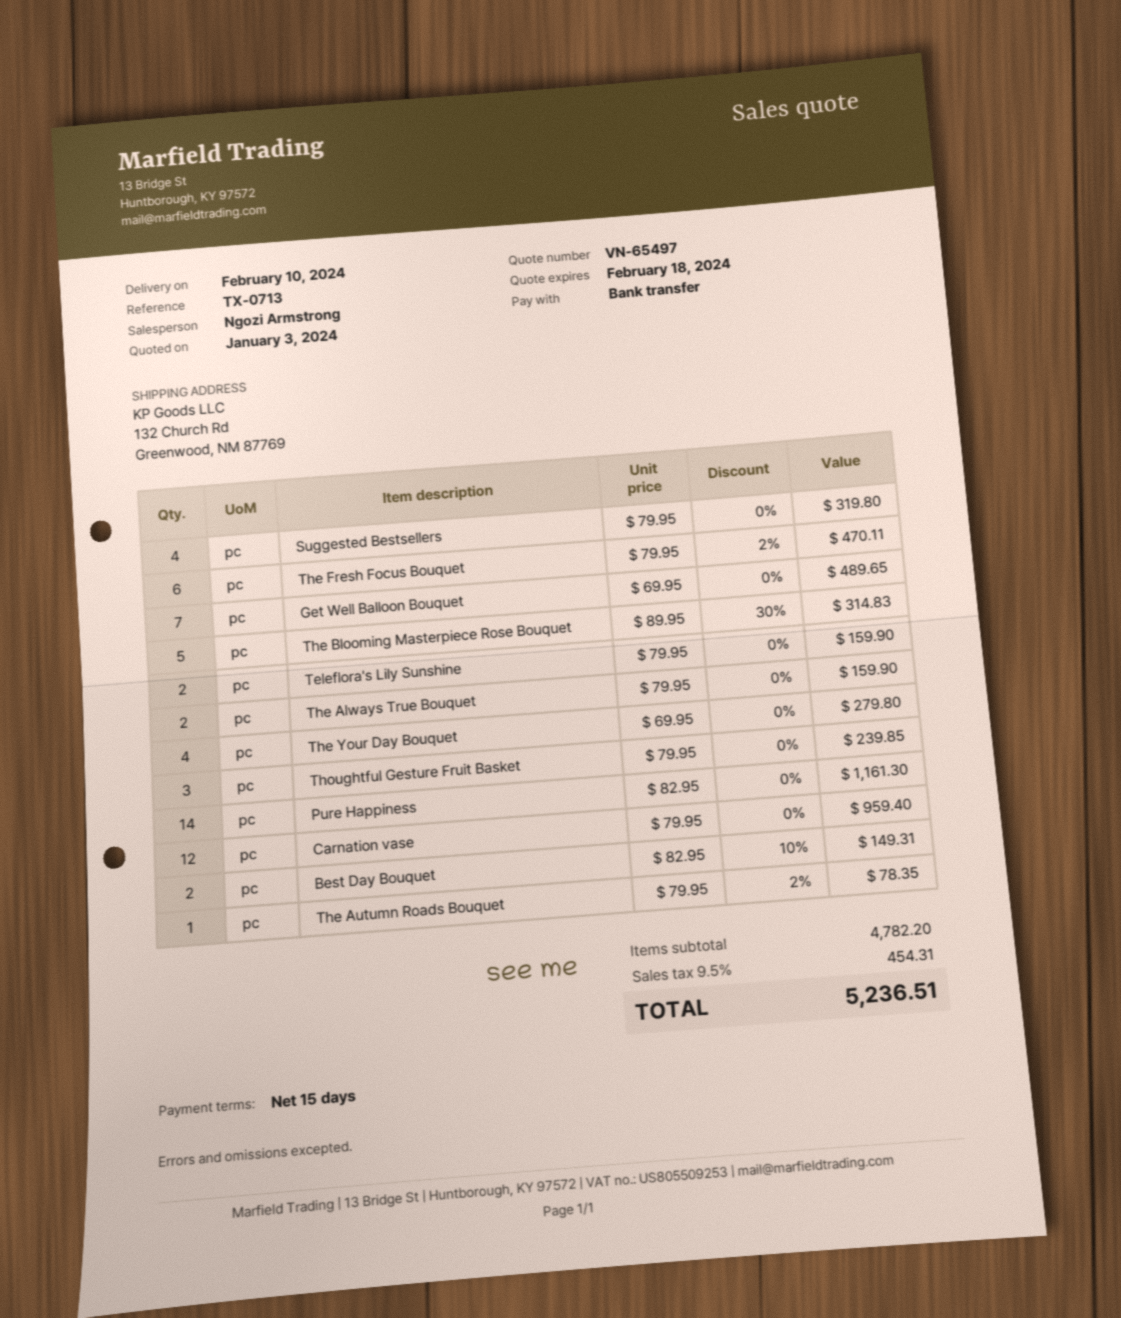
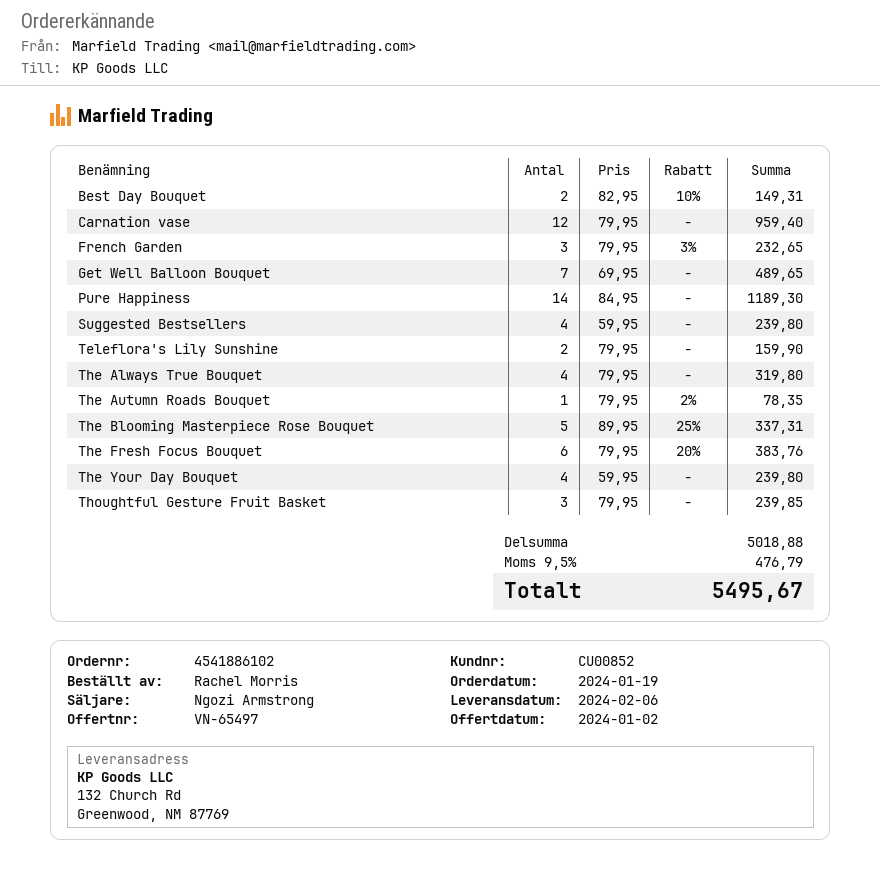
quote date: 2024-01-03 -> 2024-01-02
delivery date: 2024-02-10 -> 2024-02-06
Suggested Bestsellers: 4 x 79.95 = 319.80 -> 4 x 59.95 = 239.80
The Fresh Focus Bouquet: 6 x 79.95 - 2% = 470.11 -> 6 x 79.95 - 20% = 383.76
The Blooming Masterpiece Rose Bouquet: 5 x 89.95 - 30% = 314.83 -> 5 x 89.95 - 25% = 337.31
The Always True Bouquet: 2 x 79.95 = 159.90 -> 4 x 79.95 = 319.80
The Your Day Bouquet: 4 x 69.95 = 279.80 -> 4 x 59.95 = 239.80
Pure Happiness: 14 x 82.95 = 1161.30 -> 14 x 84.95 = 1189.30
French Garden: none -> 3 x 79.95 - 3% = 232.65
subtotal: 4782.20 -> 5018.88
tax: 9.5% = 454.31 -> 9.5% = 476.79
total: 5236.51 -> 5495.67

